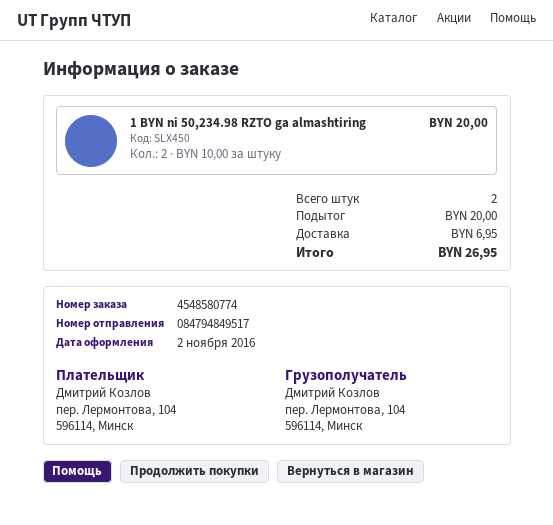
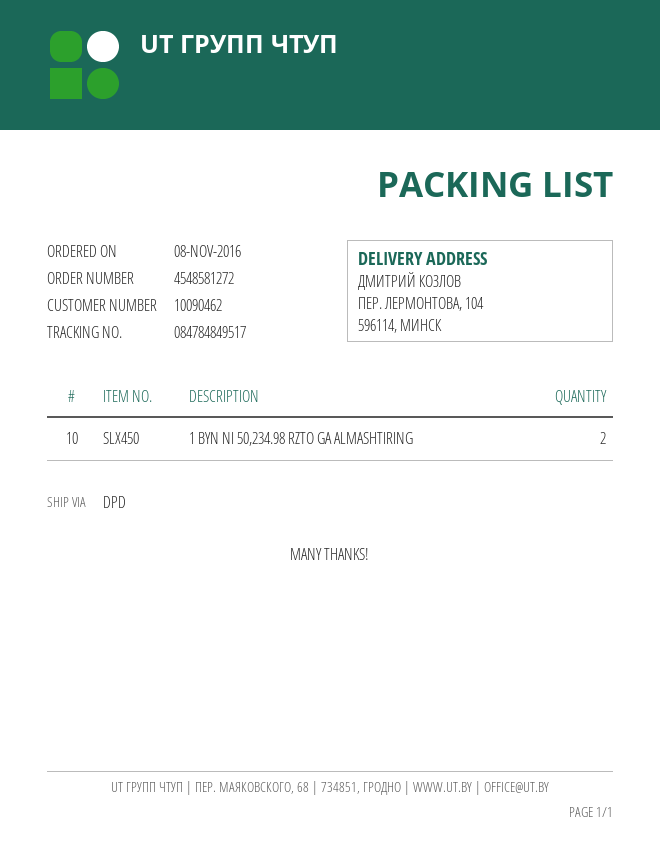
order number: 4548580774 -> 4548581272
order date: 2016-11-02 -> 2016-11-08
tracking number: 084794849517 -> 084784849517

